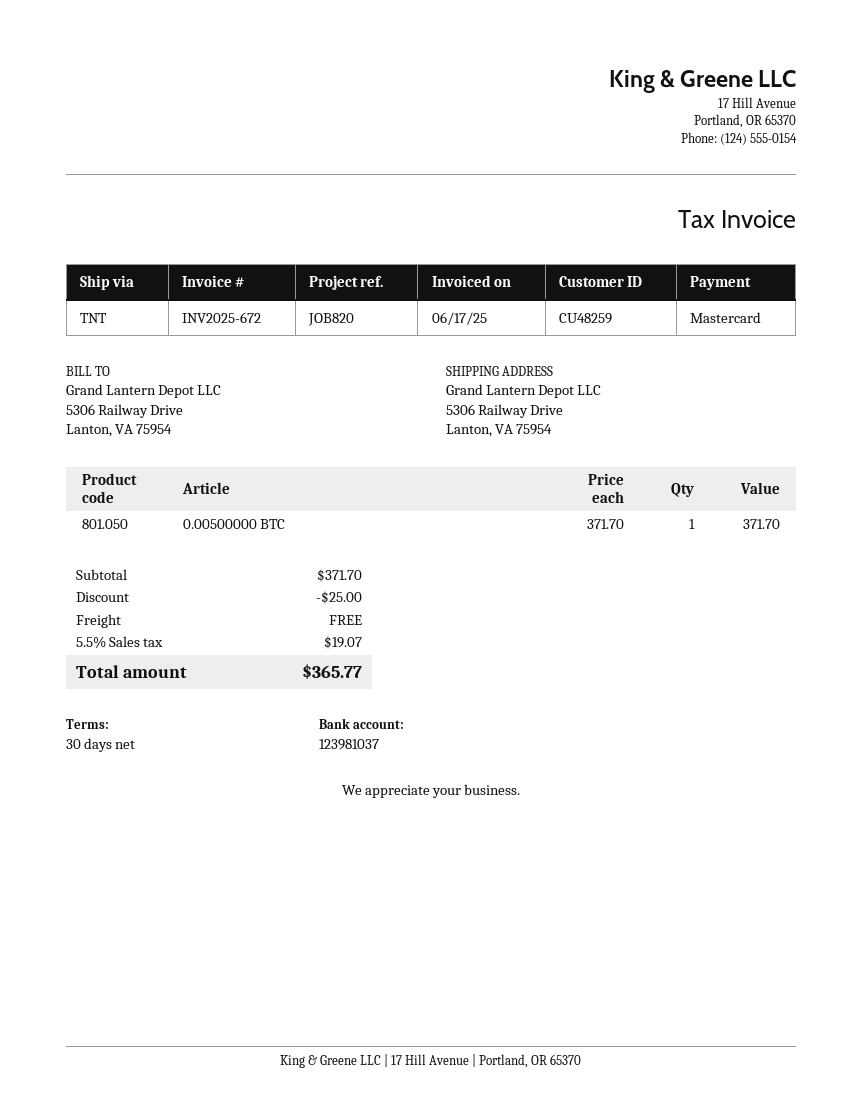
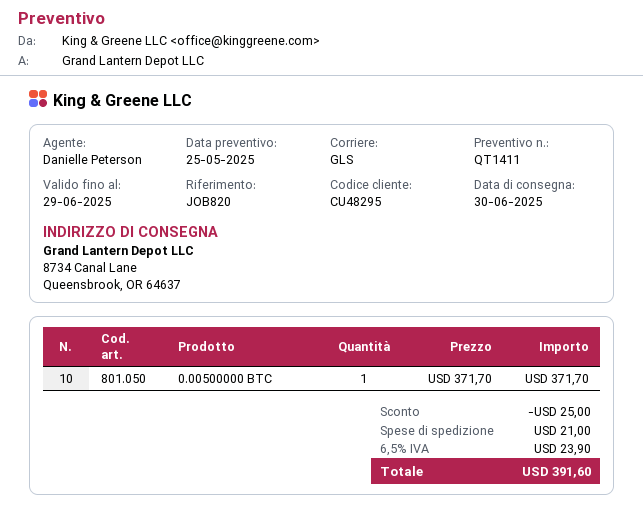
customer number: CU48259 -> CU48295
shipping method: TNT -> GLS
ship to: 5306 Railway Drive, Lanton, VA 75954 -> 8734 Canal Lane, Queensbrook, OR 64637
shipping: 0.00 -> 21.00
tax: 5.5% = 19.07 -> 6.5% = 23.90
total: 365.77 -> 391.60

